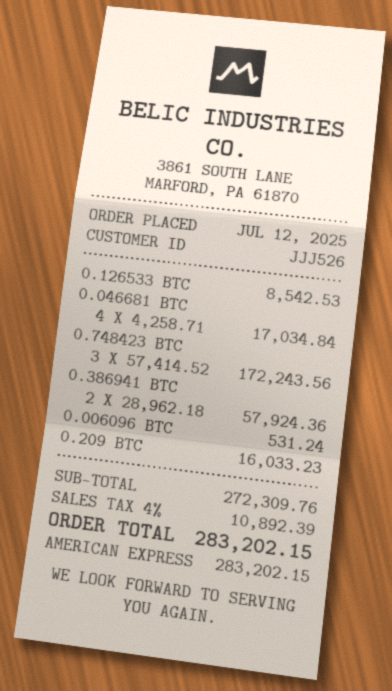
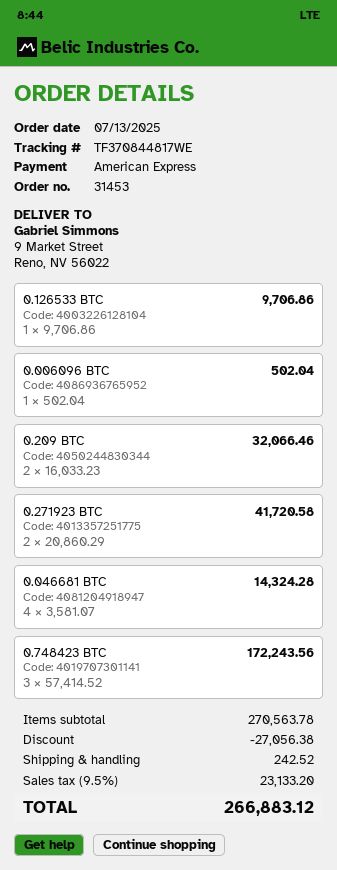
order date: 2025-07-12 -> 2025-07-13
0.126533 BTC: 1 x 8542.53 = 8542.53 -> 1 x 9706.86 = 9706.86
0.046681 BTC: 4 x 4258.71 = 17034.84 -> 4 x 3581.07 = 14324.28
0.386941 BTC: 2 x 28962.18 = 57924.36 -> none
0.006096 BTC: 1 x 531.24 = 531.24 -> 1 x 502.04 = 502.04
0.209 BTC: 1 x 16033.23 = 16033.23 -> 2 x 16033.23 = 32066.46
0.271923 BTC: none -> 2 x 20860.29 = 41720.58
subtotal: 272309.76 -> 270563.78
discount: none -> 27056.38
shipping: none -> 242.52
tax: 4% = 10892.39 -> 9.5% = 23133.20
total: 283202.15 -> 266883.12

